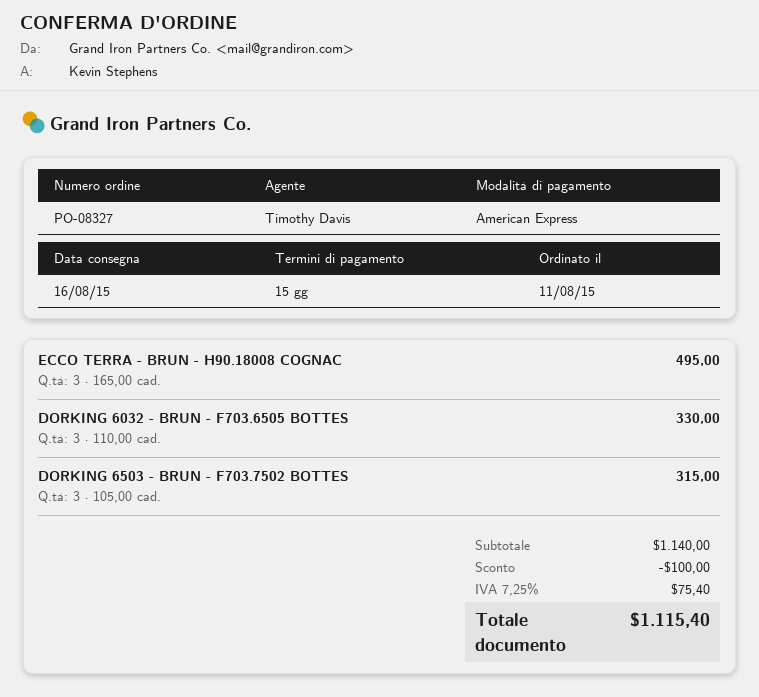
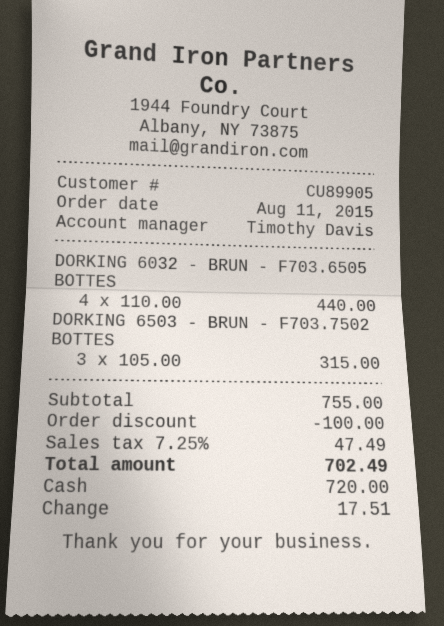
payment method: American Express -> cash
ECCO TERRA - BRUN - H90.18008 COGNAC: 3 x 165.00 = 495.00 -> none
DORKING 6032 - BRUN - F703.6505 BOTTES: 3 x 110.00 = 330.00 -> 4 x 110.00 = 440.00
subtotal: 1140.00 -> 755.00
tax: 7.25% = 75.40 -> 7.25% = 47.49
total: 1115.40 -> 702.49

